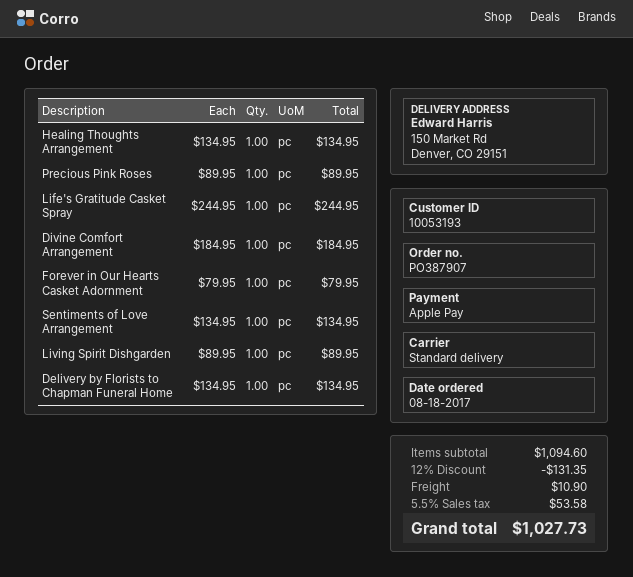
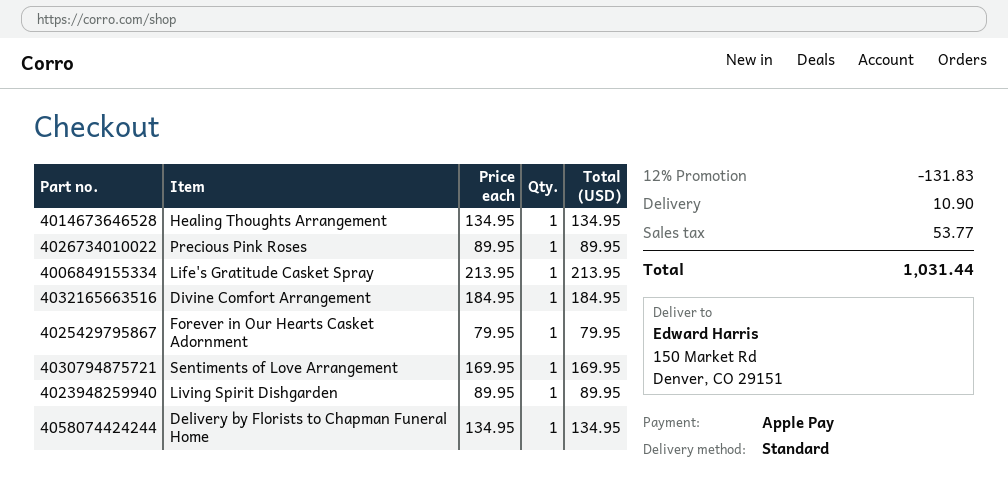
Life's Gratitude Casket Spray: 1 x 244.95 = 244.95 -> 1 x 213.95 = 213.95
Sentiments of Love Arrangement: 1 x 134.95 = 134.95 -> 1 x 169.95 = 169.95
discount: 12% = 131.35 -> 12% = 131.83
tax: 53.58 -> 53.77
total: 1027.73 -> 1031.44

